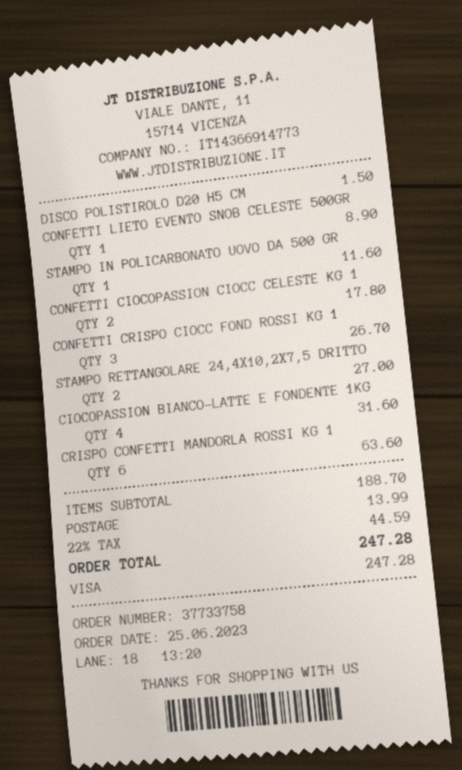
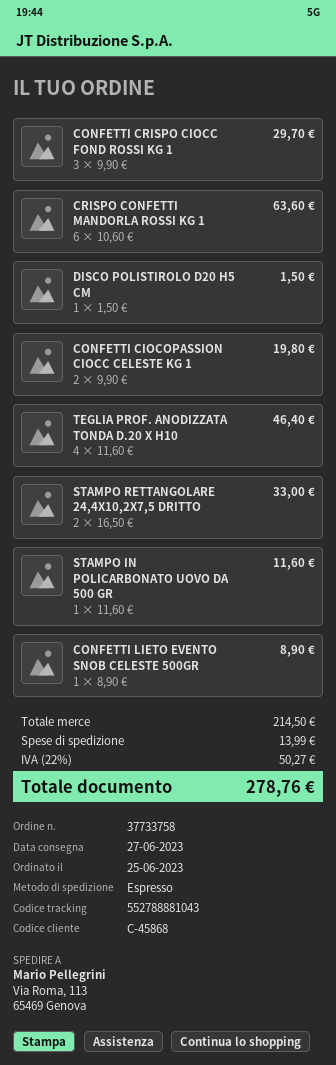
CONFETTI CIOCOPASSION CIOCC CELESTE KG 1: 2 for 17.80 -> 2 for 19.80
CONFETTI CRISPO CIOCC FOND ROSSI KG 1: 3 for 26.70 -> 3 for 29.70
STAMPO RETTANGOLARE 24,4X10,2X7,5 DRITTO: 2 for 27.00 -> 2 for 33.00
CIOCOPASSION BIANCO-LATTE E FONDENTE 1KG: 4 for 31.60 -> none
TEGLIA PROF. ANODIZZATA TONDA D.20 X H10: none -> 4 for 46.40
subtotal: 188.70 -> 214.50
tax: 22% = 44.59 -> 22% = 50.27
total: 247.28 -> 278.76

